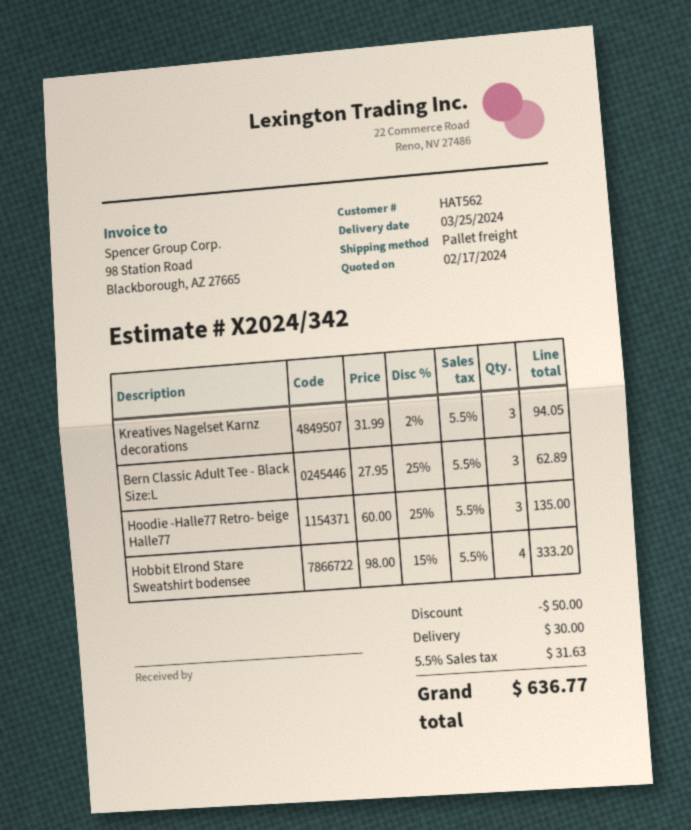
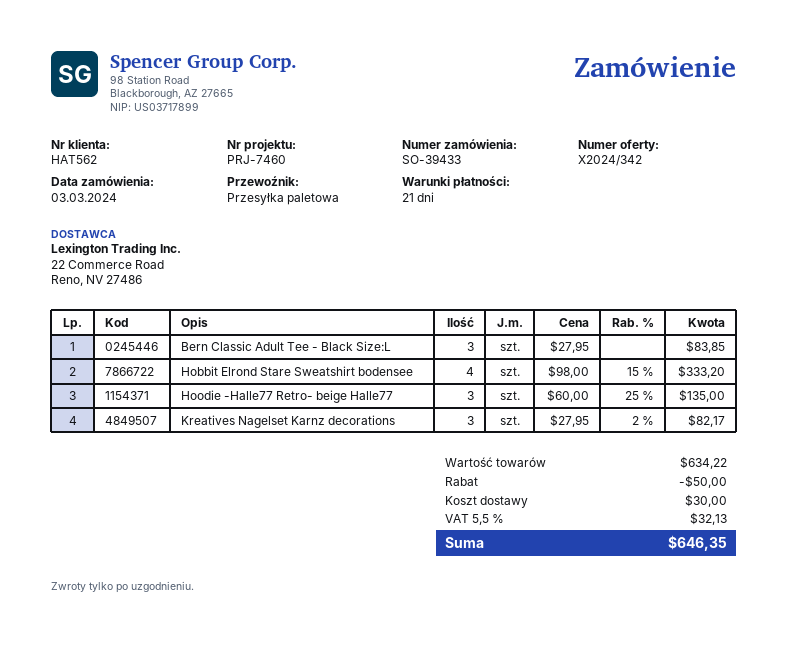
Kreatives Nagelset Karnz decorations: 3 x 31.99 - 2% = 94.05 -> 3 x 27.95 - 2% = 82.17
Bern Classic Adult Tee - Black Size:L: 3 x 27.95 - 25% = 62.89 -> 3 x 27.95 = 83.85
tax: 5.5% = 31.63 -> 5.5% = 32.13
total: 636.77 -> 646.35

